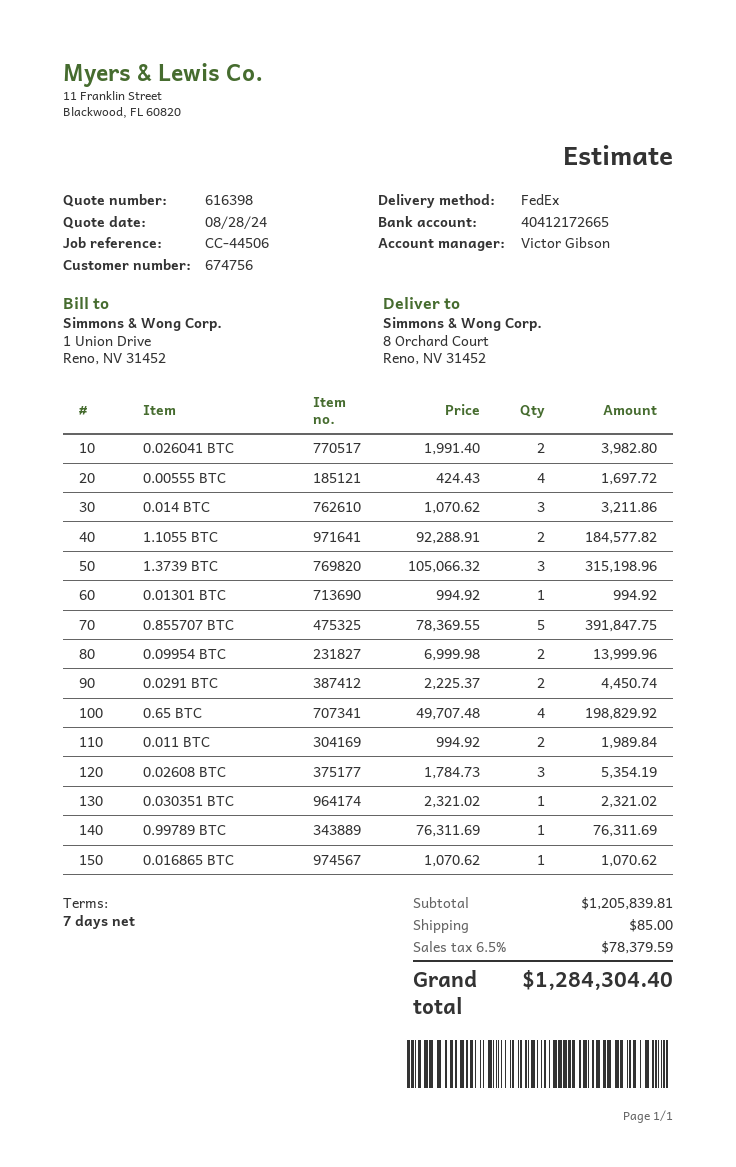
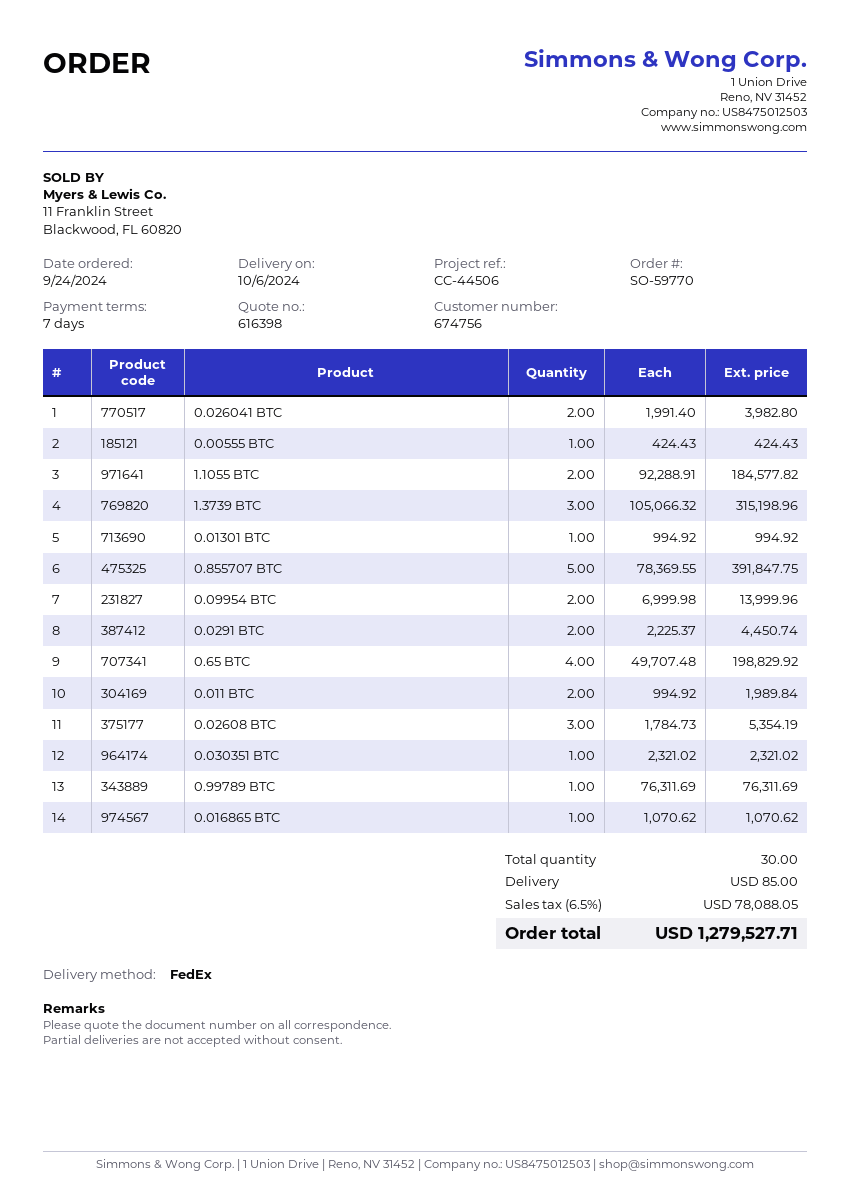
0.00555 BTC: 4 x 424.43 = 1697.72 -> 1 x 424.43 = 424.43
0.014 BTC: 3 x 1070.62 = 3211.86 -> none
tax: 6.5% = 78379.59 -> 6.5% = 78088.05
total: 1284304.40 -> 1279527.71

